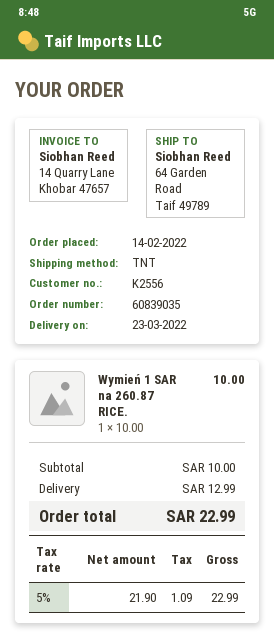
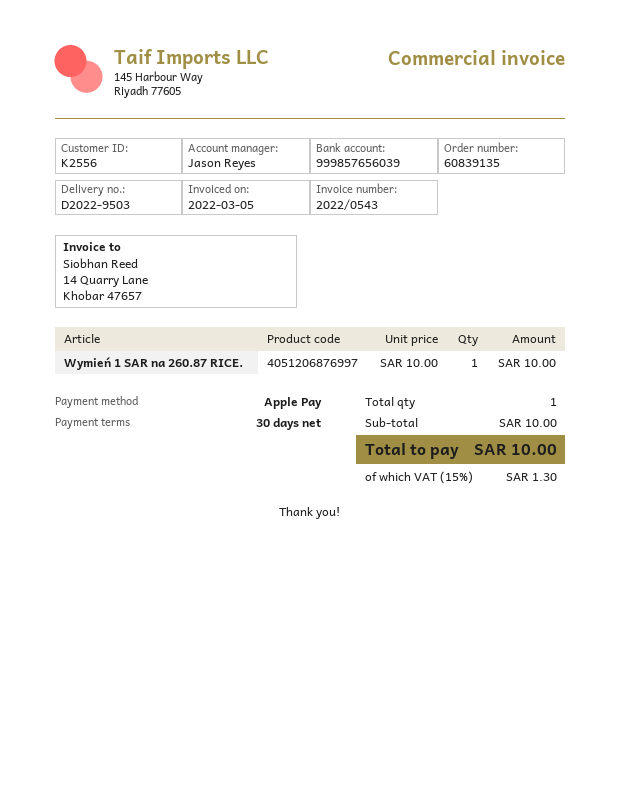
order number: 60839035 -> 60839135
shipping: 12.99 -> none
tax: 5% = 1.09 -> 15% = 1.30
total: 22.99 -> 10.00

